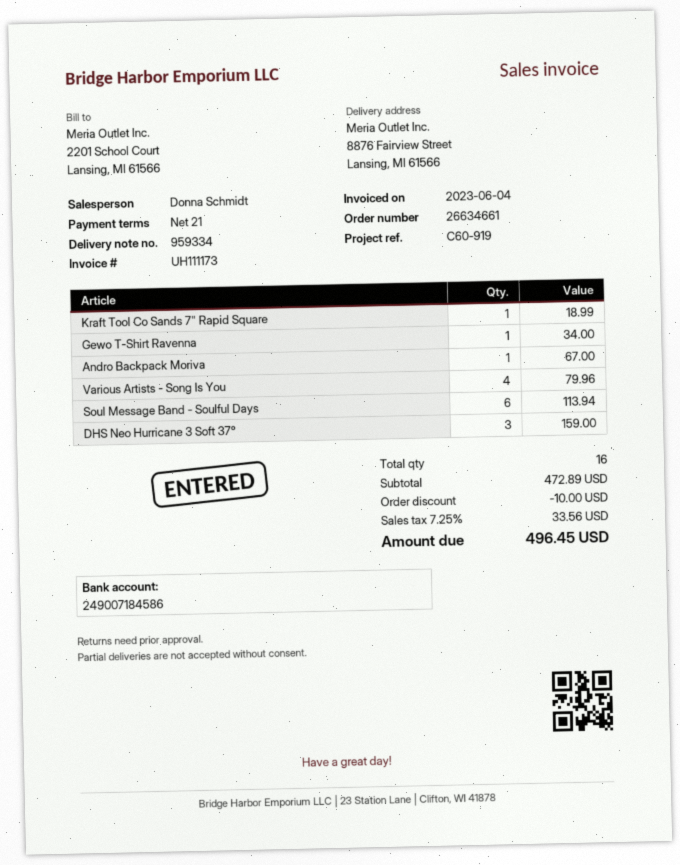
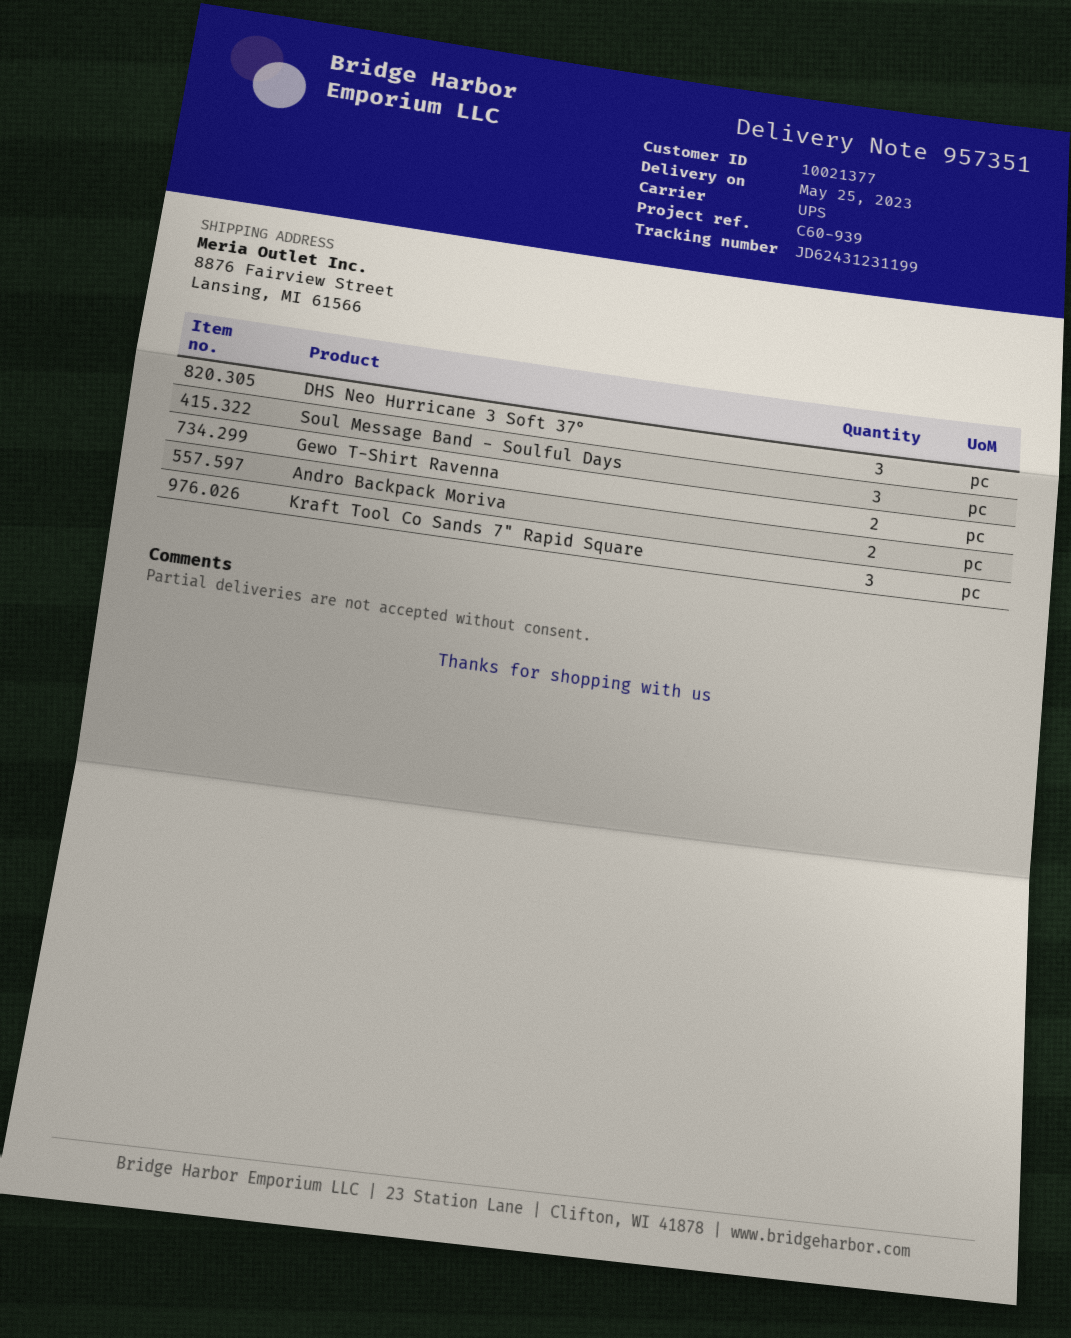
delivery note number: 959334 -> 957351
reference: C60-919 -> C60-939
Kraft Tool Co Sands 7" Rapid Square: 1 -> 3
Gewo T-Shirt Ravenna: 1 -> 2
Andro Backpack Moriva: 1 -> 2
Various Artists - Song Is You: 4 -> none
Soul Message Band - Soulful Days: 6 -> 3

